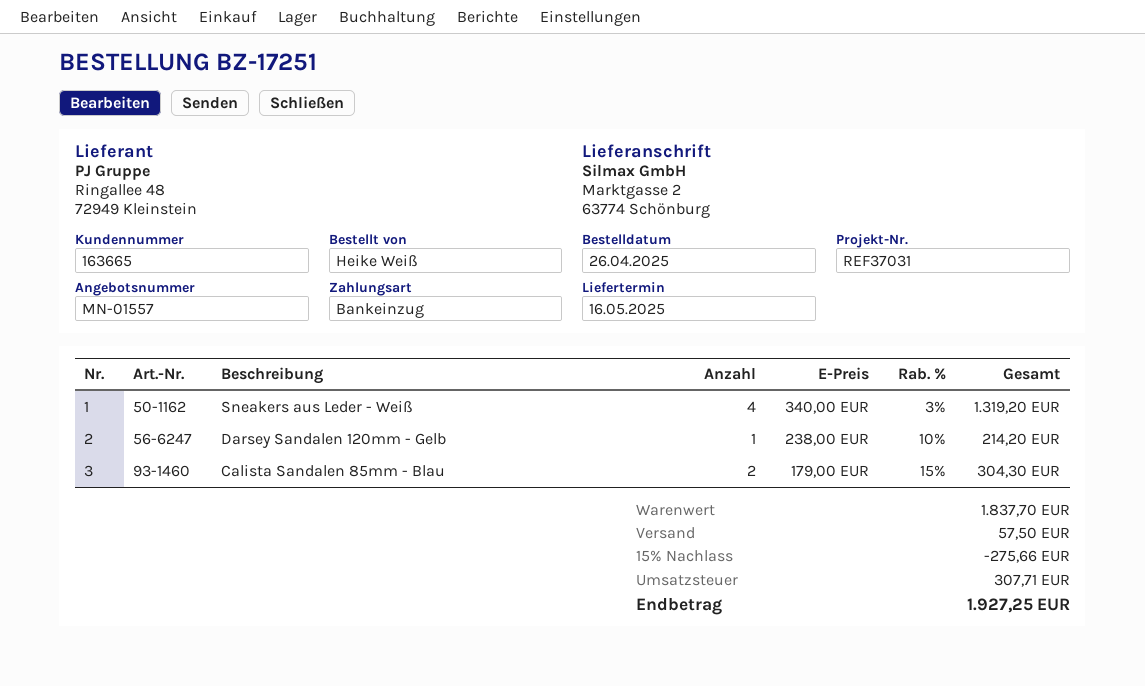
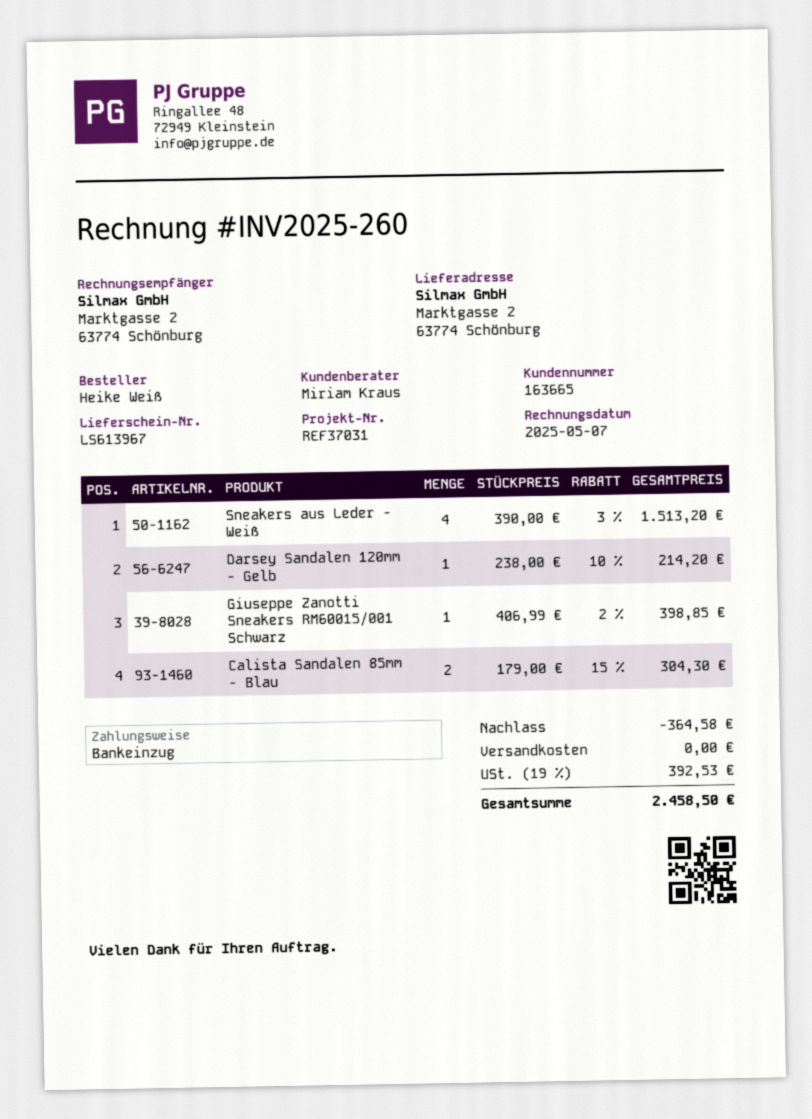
Sneakers aus Leder - Weiß: 4 x 340.00 - 3% = 1319.20 -> 4 x 390.00 - 3% = 1513.20
Giuseppe Zanotti Sneakers RM60015/001 Schwarz: none -> 1 x 406.99 - 2% = 398.85
discount: 275.66 -> 364.58
shipping: 57.50 -> 0.00
tax: 307.71 -> 392.53
total: 1927.25 -> 2458.50

